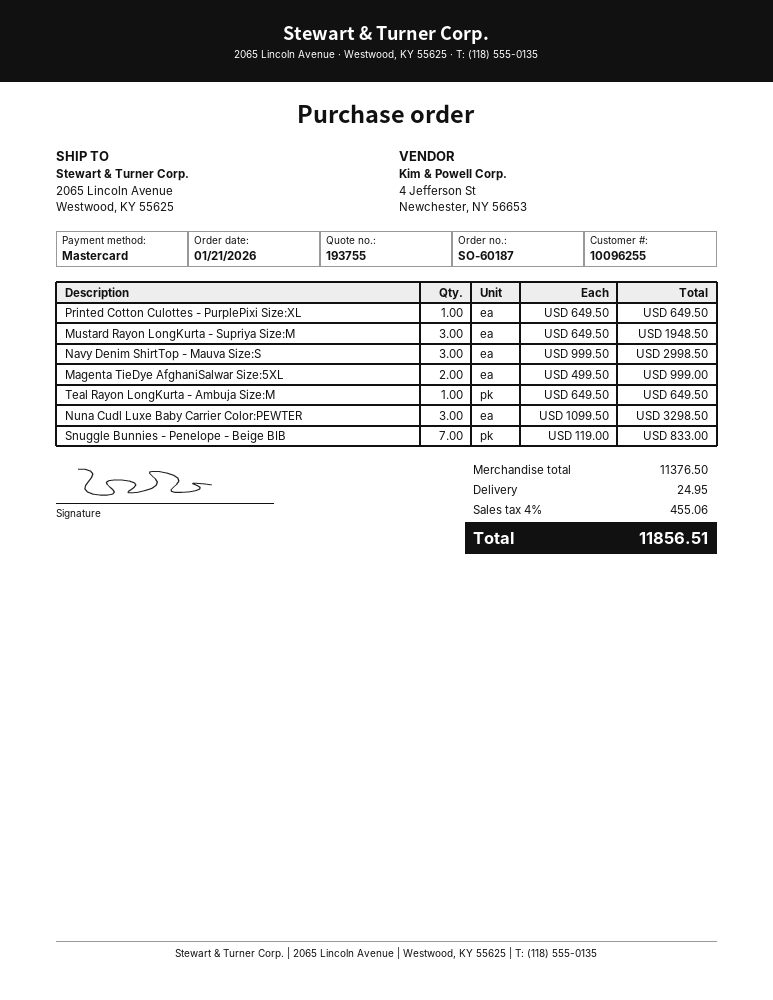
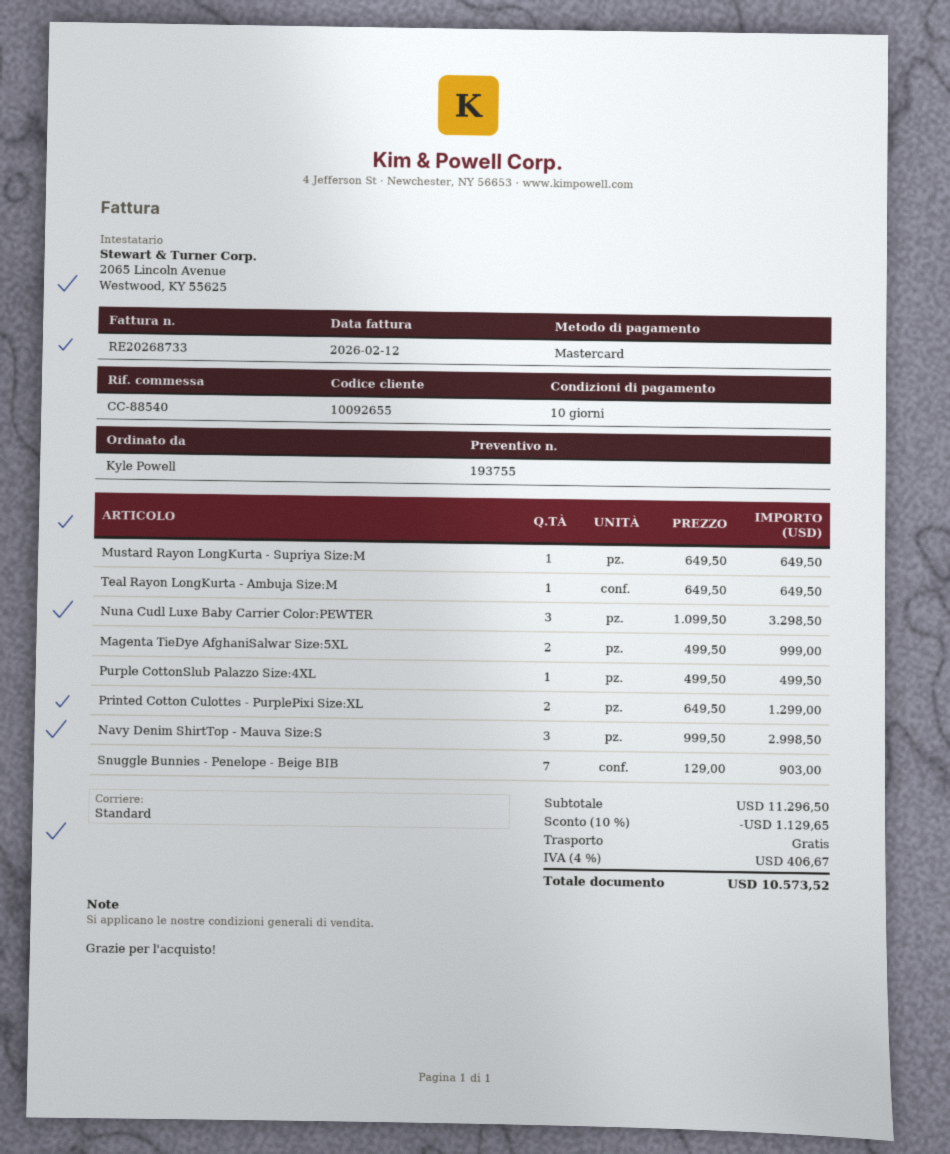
customer number: 10096255 -> 10092655
Printed Cotton Culottes - PurplePixi Size:XL: 1 x 649.50 = 649.50 -> 2 x 649.50 = 1299.00
Mustard Rayon LongKurta - Supriya Size:M: 3 x 649.50 = 1948.50 -> 1 x 649.50 = 649.50
Snuggle Bunnies - Penelope - Beige BIB: 7 x 119.00 = 833.00 -> 7 x 129.00 = 903.00
Purple CottonSlub Palazzo Size:4XL: none -> 1 x 499.50 = 499.50
subtotal: 11376.50 -> 11296.50
discount: none -> 10% = 1129.65
shipping: 24.95 -> 0.00
tax: 4% = 455.06 -> 4% = 406.67
total: 11856.51 -> 10573.52

